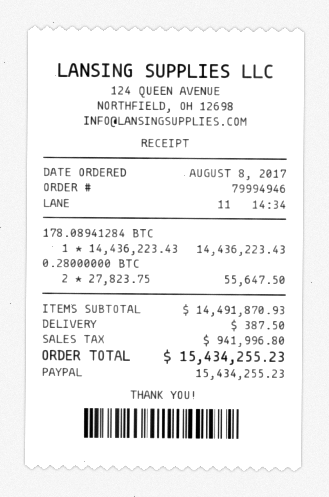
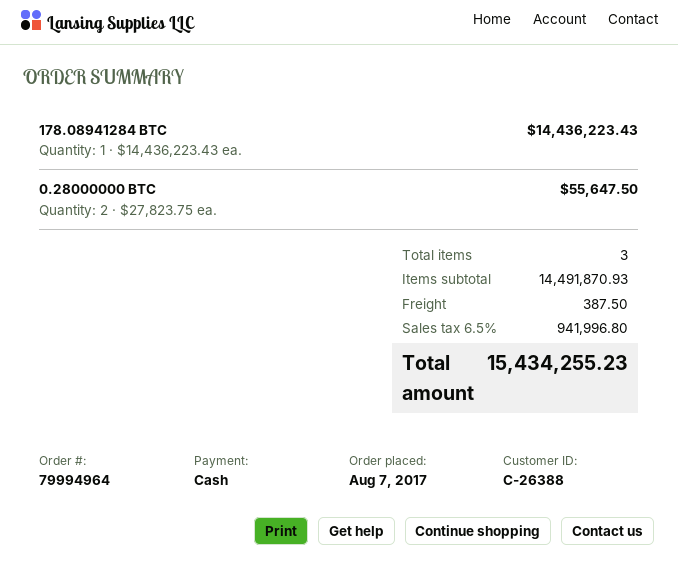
order number: 79994946 -> 79994964
order date: 2017-08-08 -> 2017-08-07
payment method: PayPal -> cash

